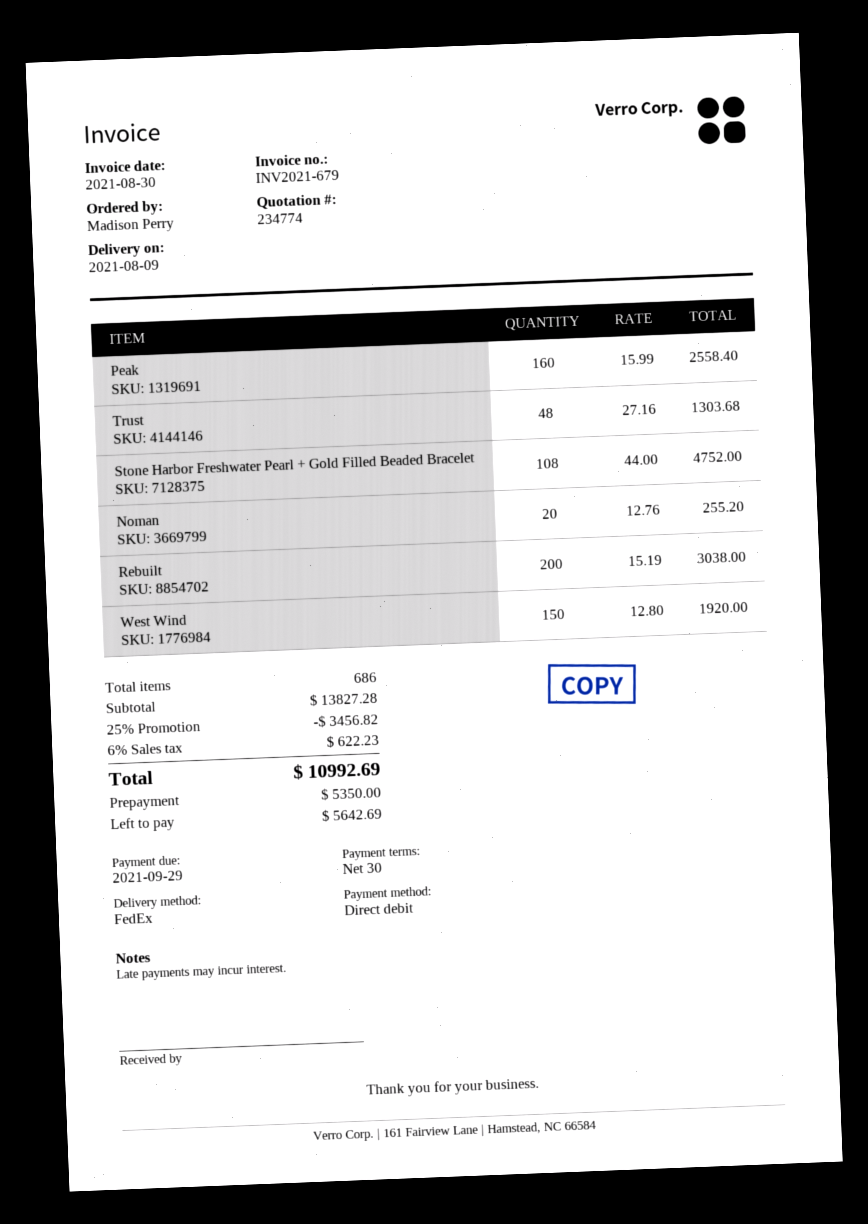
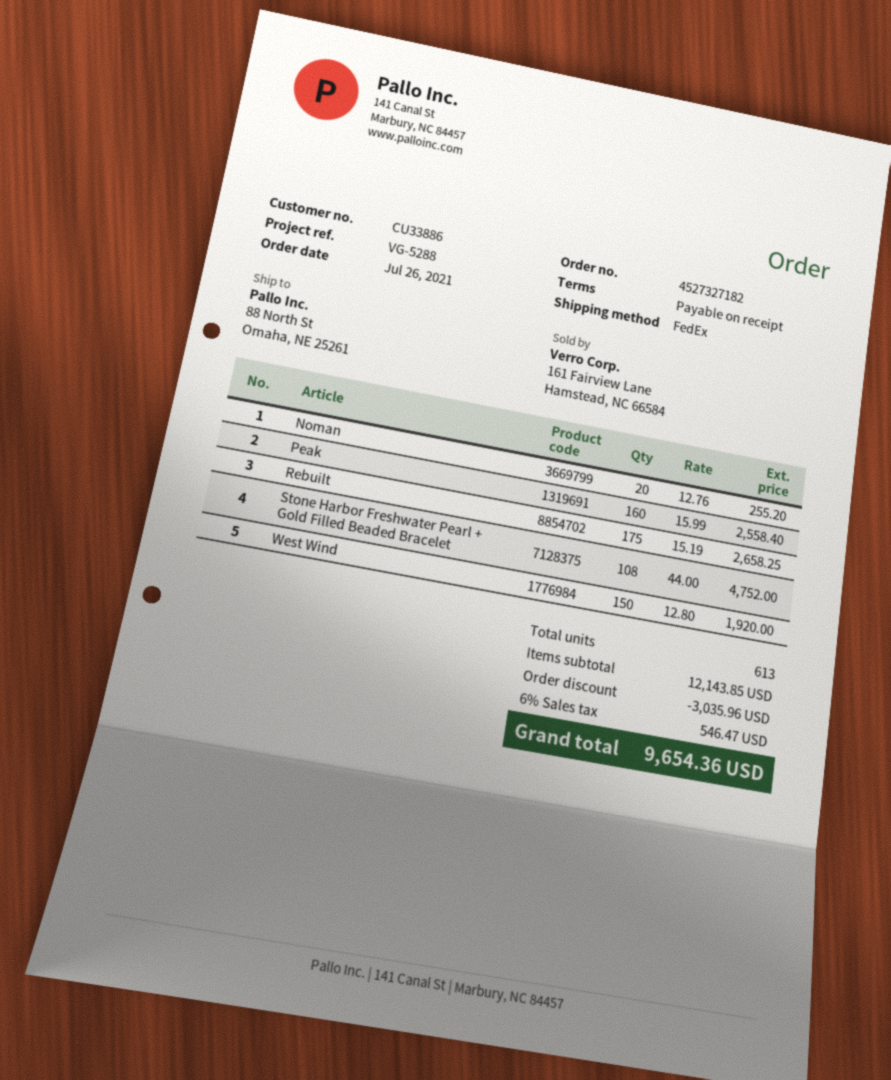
payment terms: 30 days -> on receipt
Trust: 48 x 27.16 = 1303.68 -> none
Rebuilt: 200 x 15.19 = 3038.00 -> 175 x 15.19 = 2658.25
total quantity: 686 -> 613
subtotal: 13827.28 -> 12143.85
discount: 3456.82 -> 3035.96
tax: 6% = 622.23 -> 6% = 546.47
total: 10992.69 -> 9654.36

